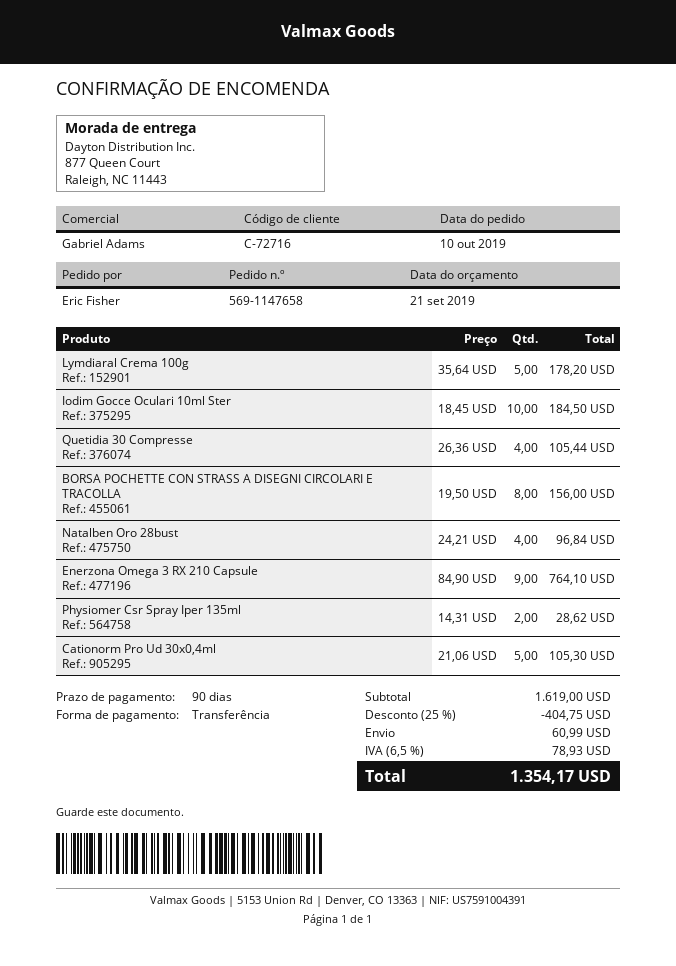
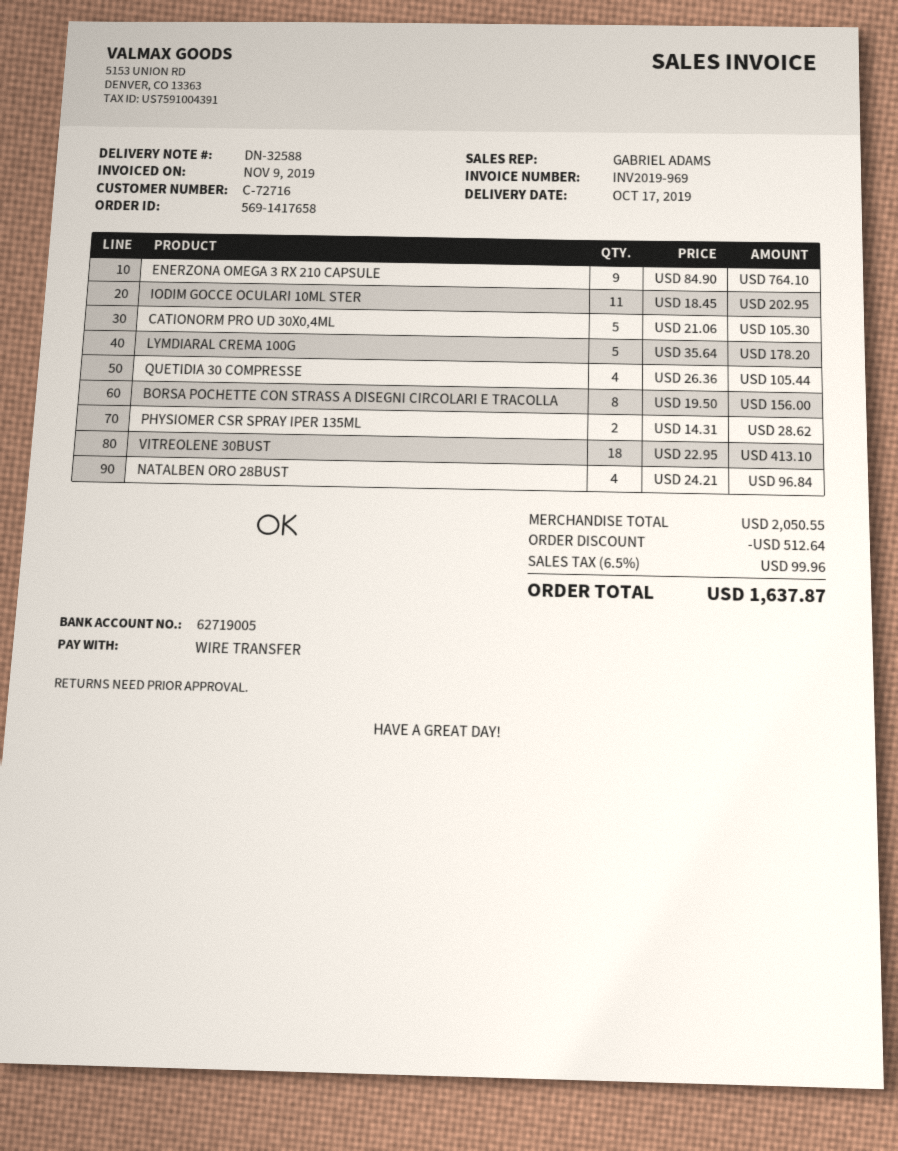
order number: 569-1147658 -> 569-1417658
Iodim Gocce Oculari 10ml Ster: 10 x 18.45 = 184.50 -> 11 x 18.45 = 202.95
VITREOLENE 30BUST: none -> 18 x 22.95 = 413.10
subtotal: 1619.00 -> 2050.55
discount: 404.75 -> 512.64
shipping: 60.99 -> none
tax: 6.5% = 78.93 -> 6.5% = 99.96
total: 1354.17 -> 1637.87

